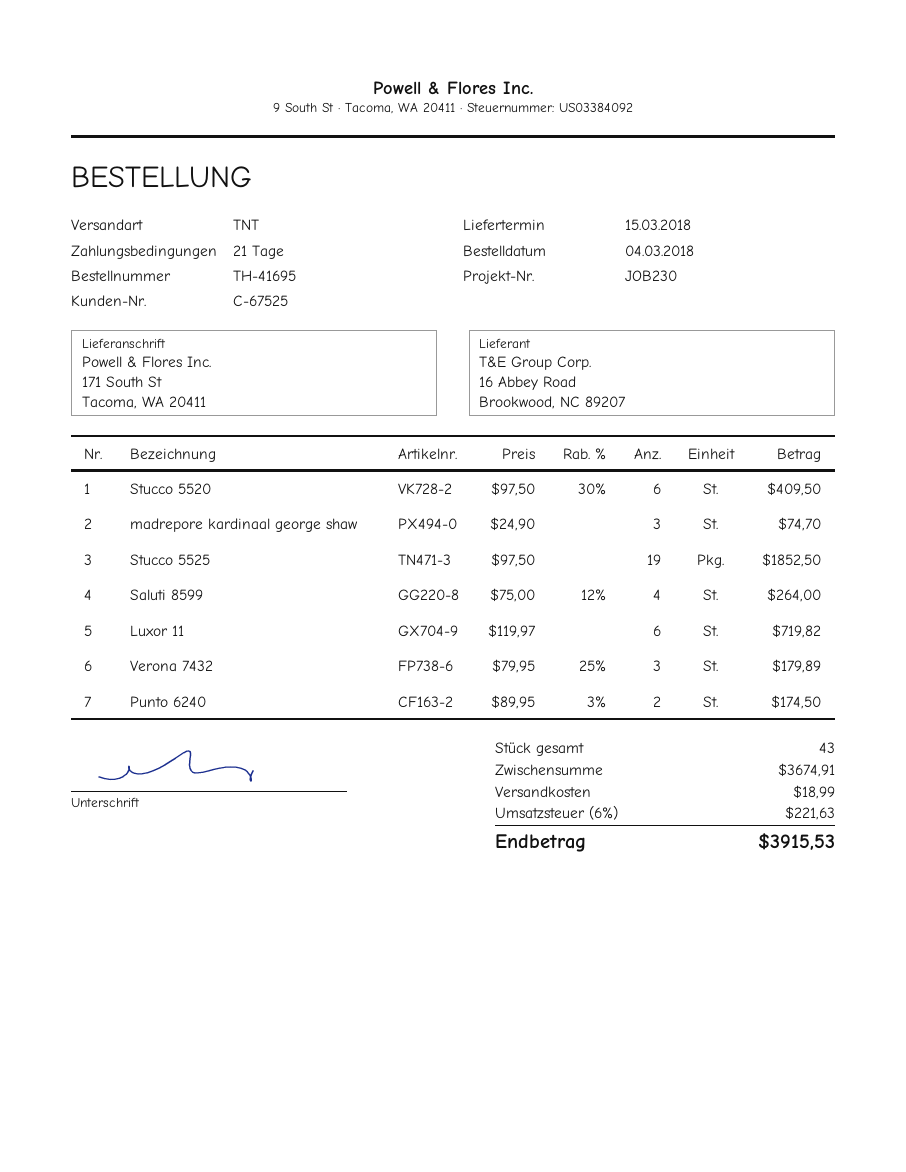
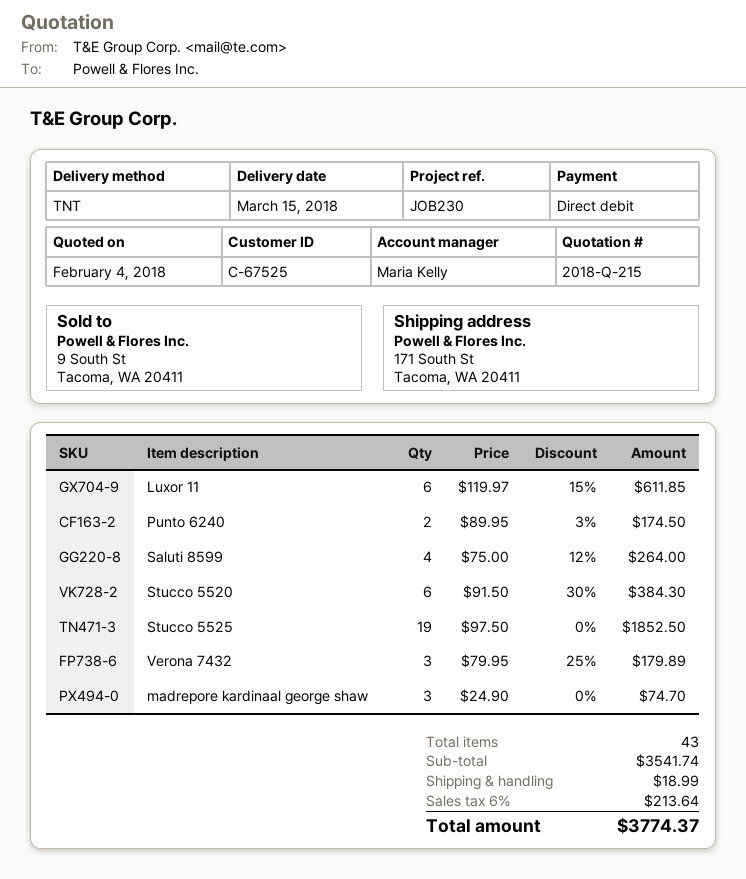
Stucco 5520: 6 x 97.50 - 30% = 409.50 -> 6 x 91.50 - 30% = 384.30
Luxor 11: 6 x 119.97 = 719.82 -> 6 x 119.97 - 15% = 611.85
subtotal: 3674.91 -> 3541.74
tax: 6% = 221.63 -> 6% = 213.64
total: 3915.53 -> 3774.37

